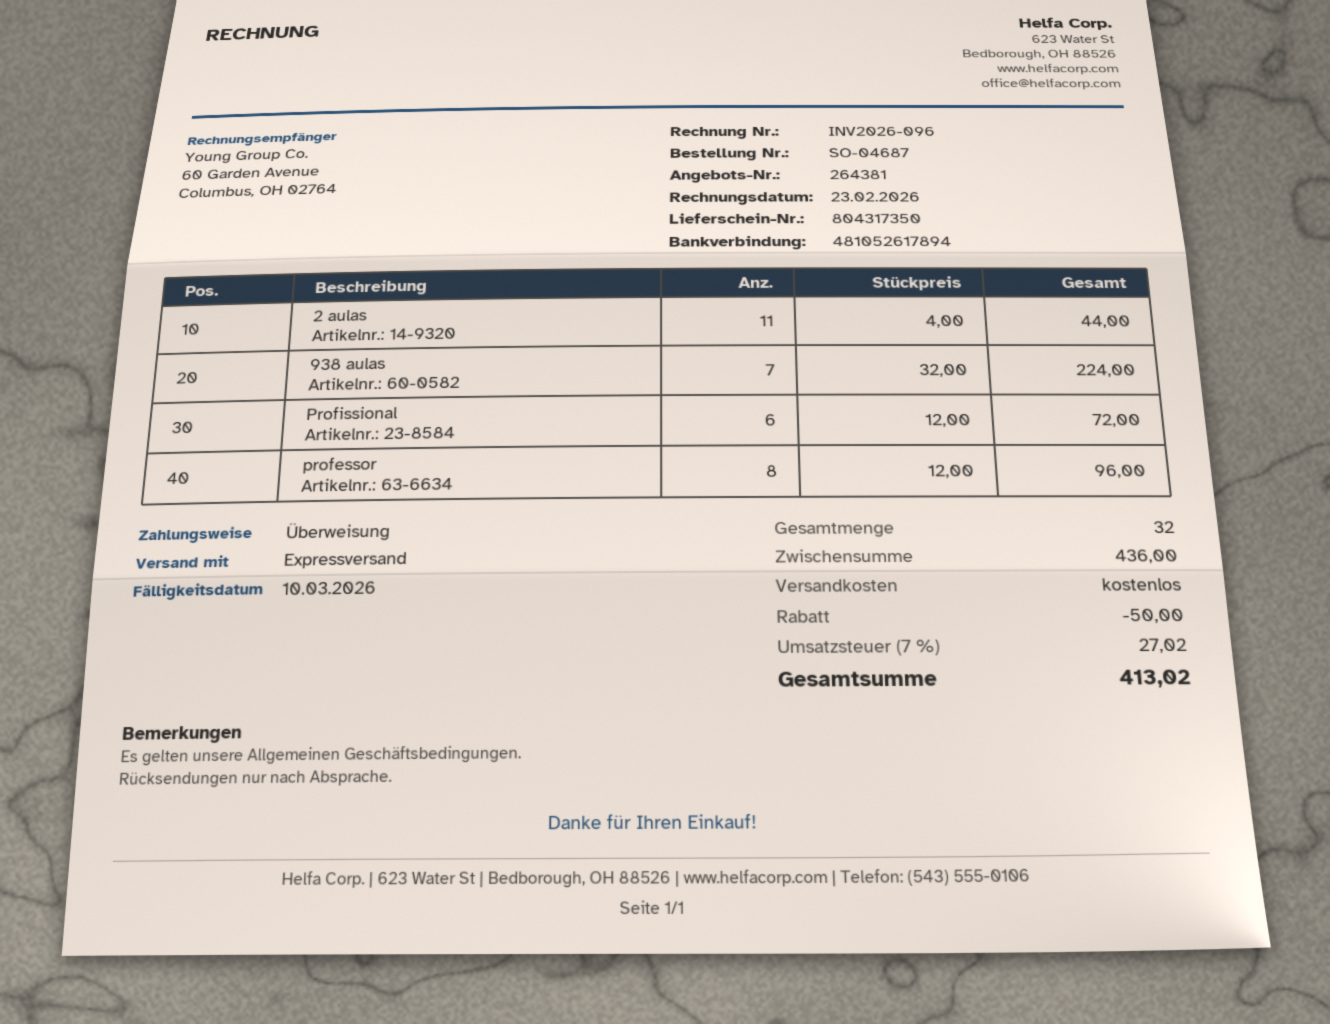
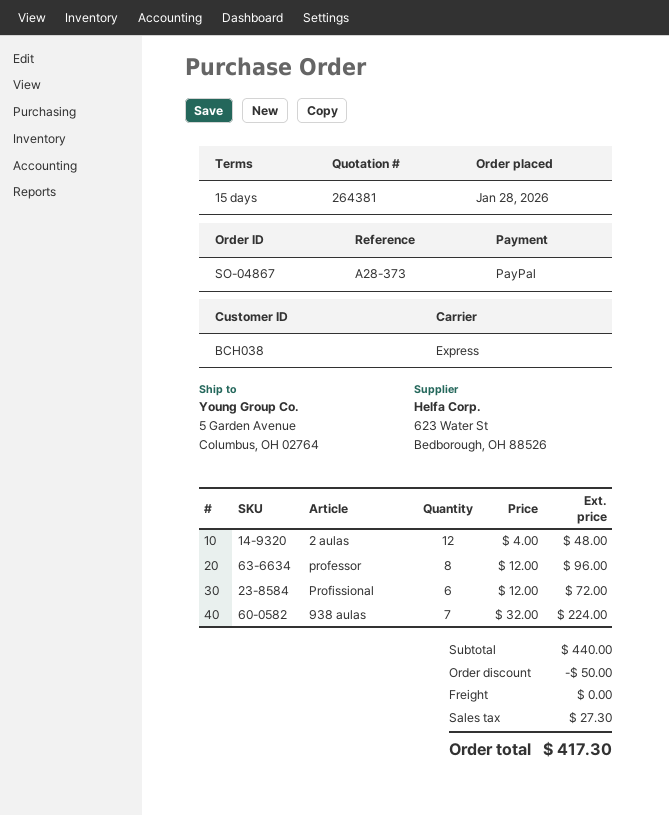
order number: SO-04687 -> SO-04867
payment method: bank transfer -> PayPal
2 aulas: 11 x 4.00 = 44.00 -> 12 x 4.00 = 48.00
subtotal: 436.00 -> 440.00
tax: 27.02 -> 27.30
total: 413.02 -> 417.30

